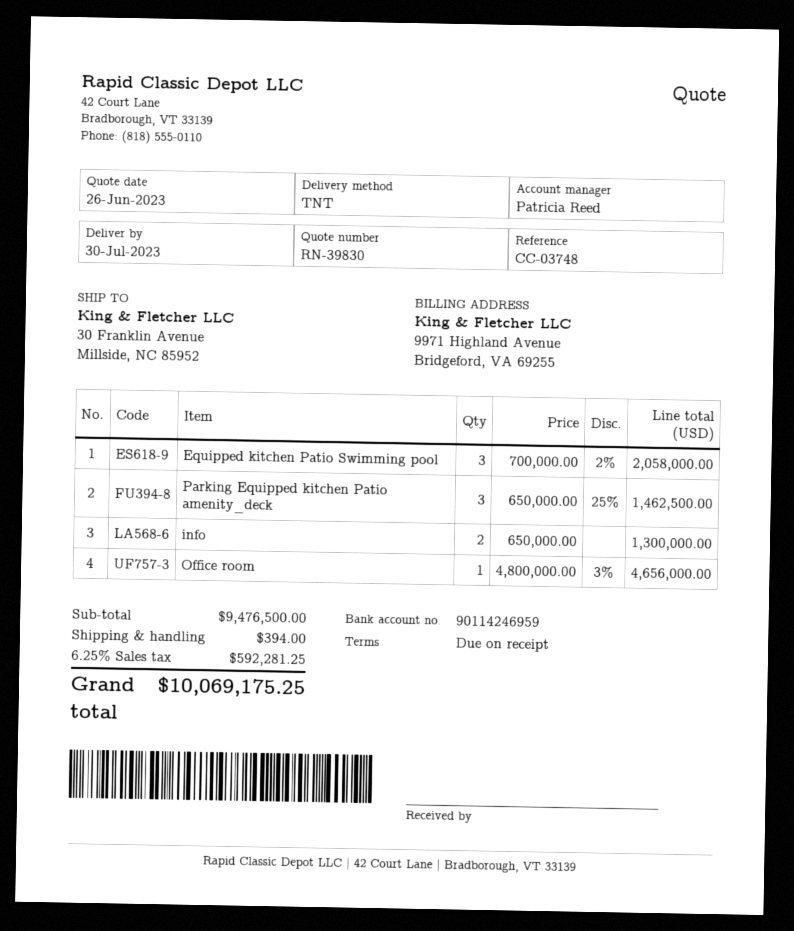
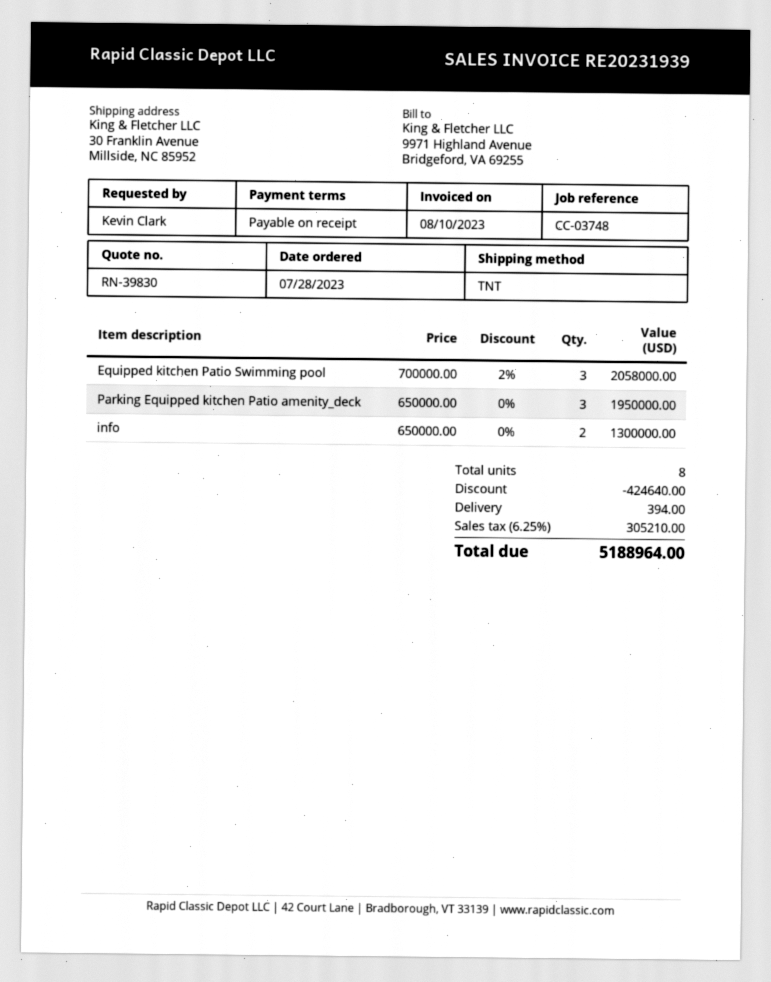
Parking Equipped kitchen Patio amenity_deck: 3 x 650000.00 - 25% = 1462500.00 -> 3 x 650000.00 = 1950000.00
Office room: 1 x 4800000.00 - 3% = 4656000.00 -> none
discount: none -> 424640.00
tax: 6.25% = 592281.25 -> 6.25% = 305210.00
total: 10069175.25 -> 5188964.00

